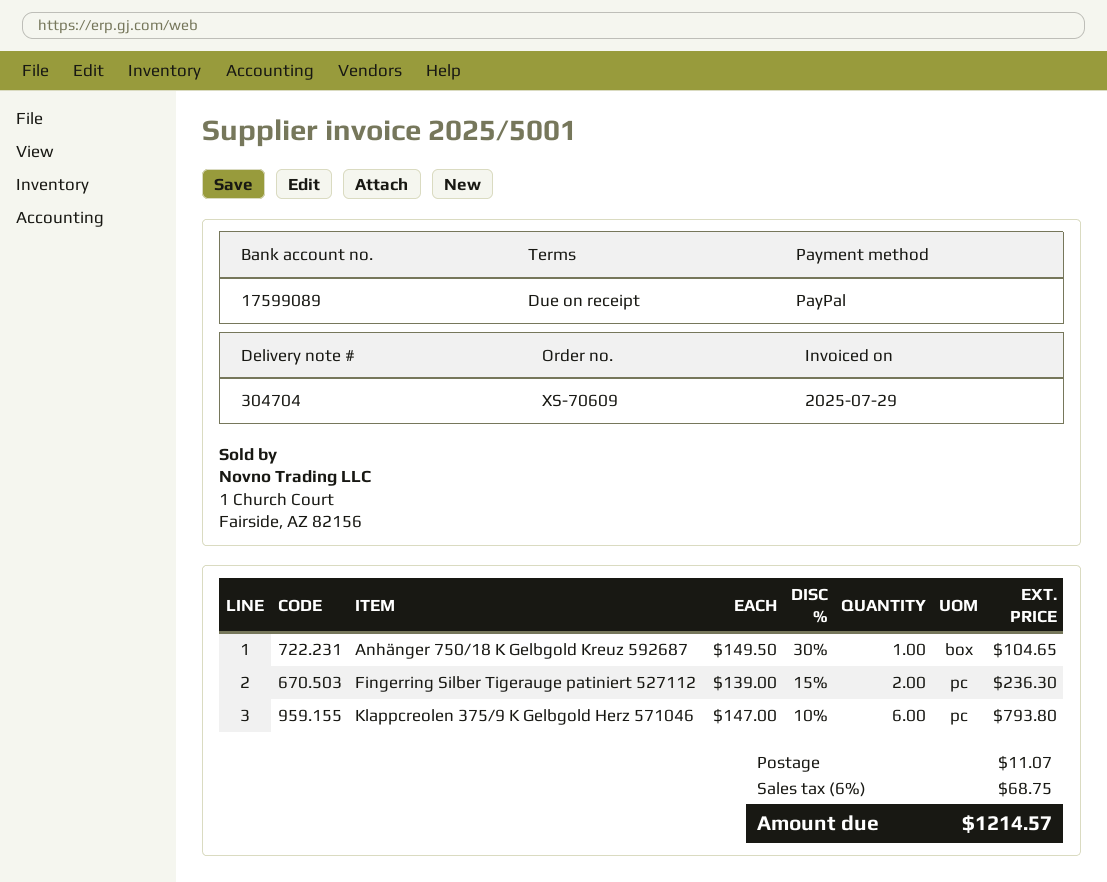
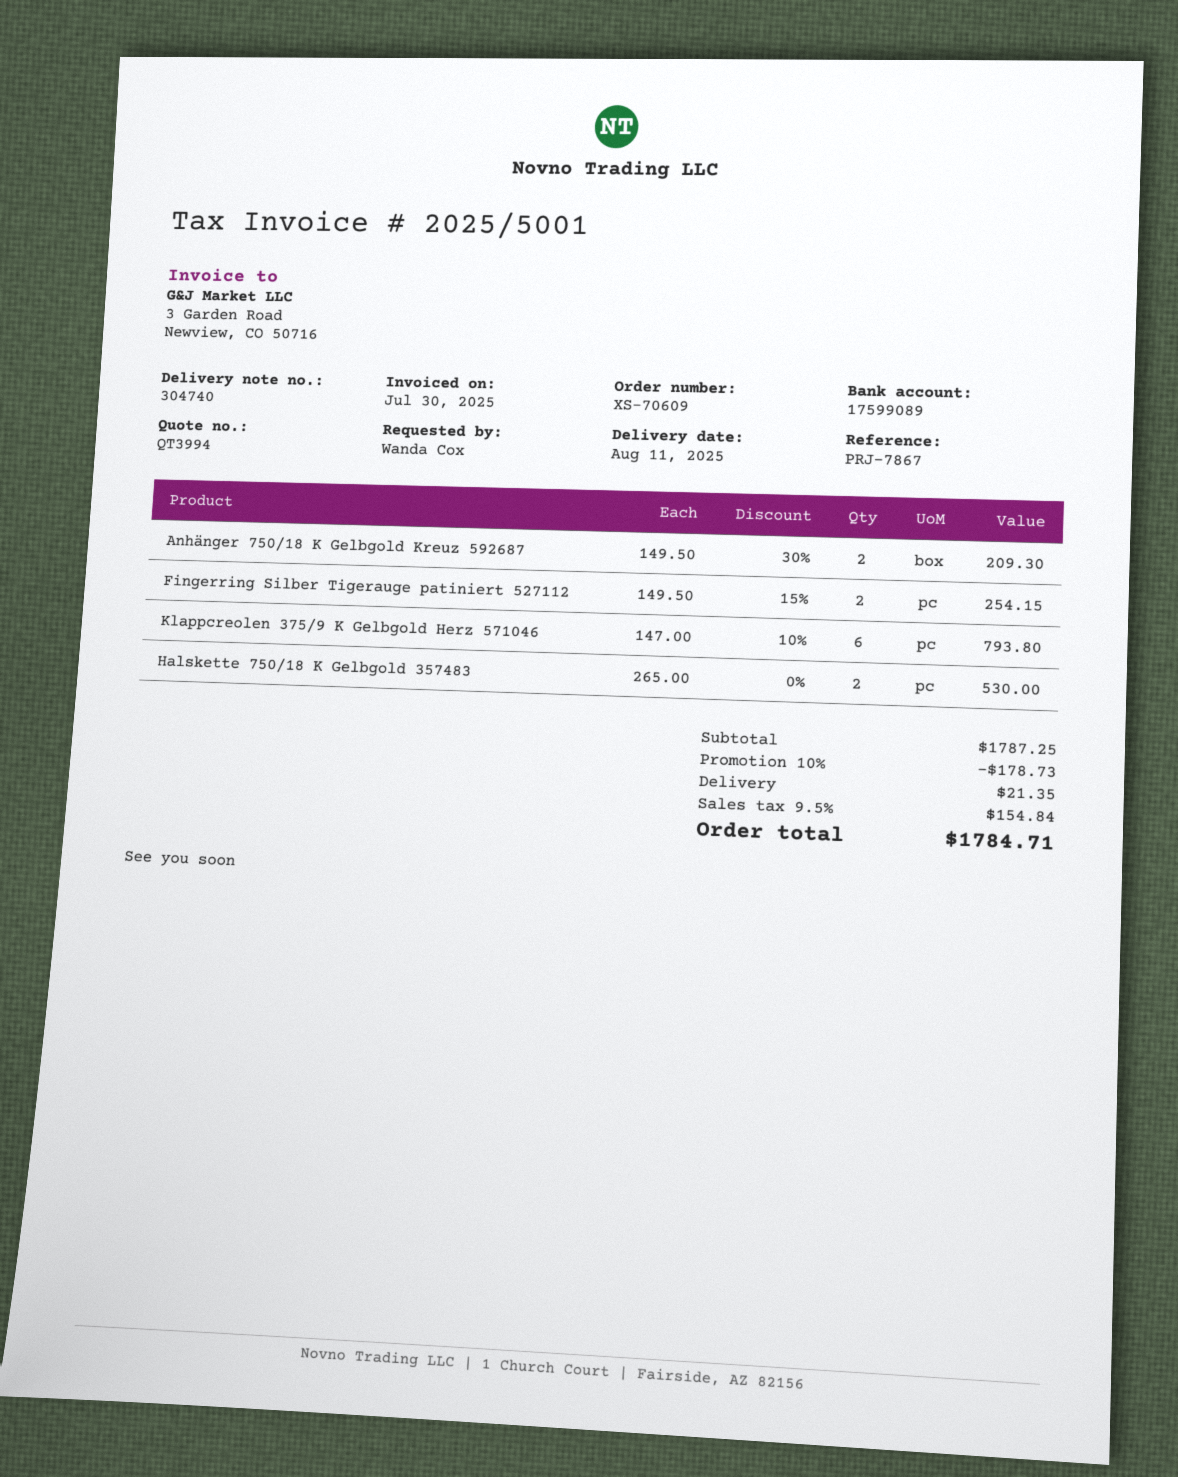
delivery note number: 304704 -> 304740
invoice date: 2025-07-29 -> 2025-07-30
Anhänger 750/18 K Gelbgold Kreuz 592687: 1 x 149.50 - 30% = 104.65 -> 2 x 149.50 - 30% = 209.30
Fingerring Silber Tigerauge patiniert 527112: 2 x 139.00 - 15% = 236.30 -> 2 x 149.50 - 15% = 254.15
Halskette 750/18 K Gelbgold 357483: none -> 2 x 265.00 = 530.00
discount: none -> 10% = 178.73
shipping: 11.07 -> 21.35
tax: 6% = 68.75 -> 9.5% = 154.84
total: 1214.57 -> 1784.71

